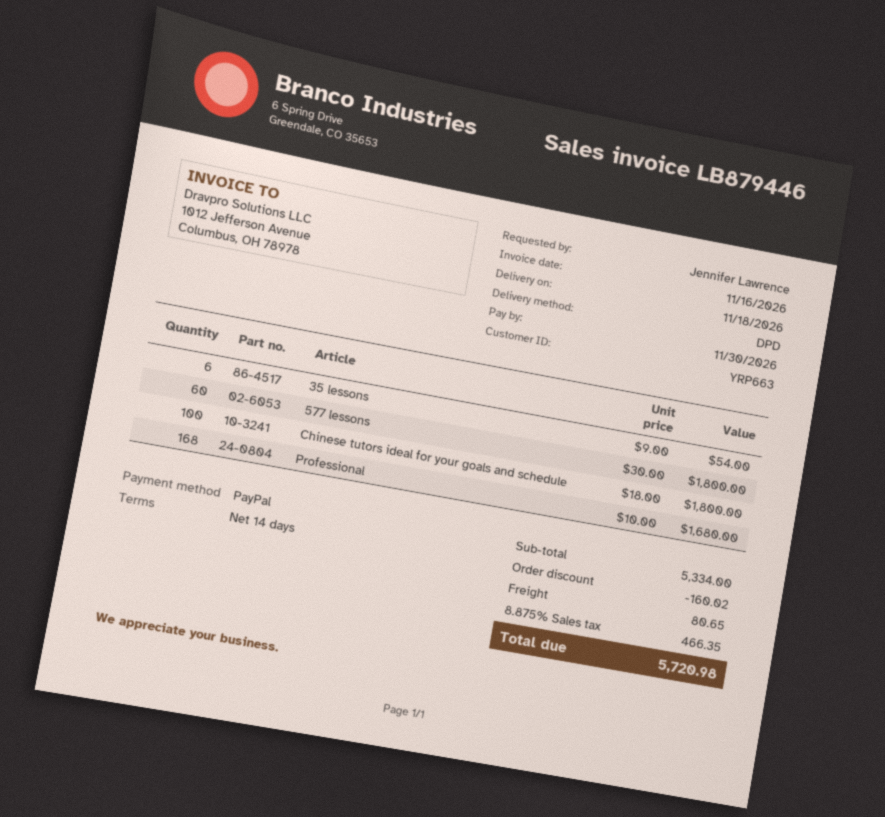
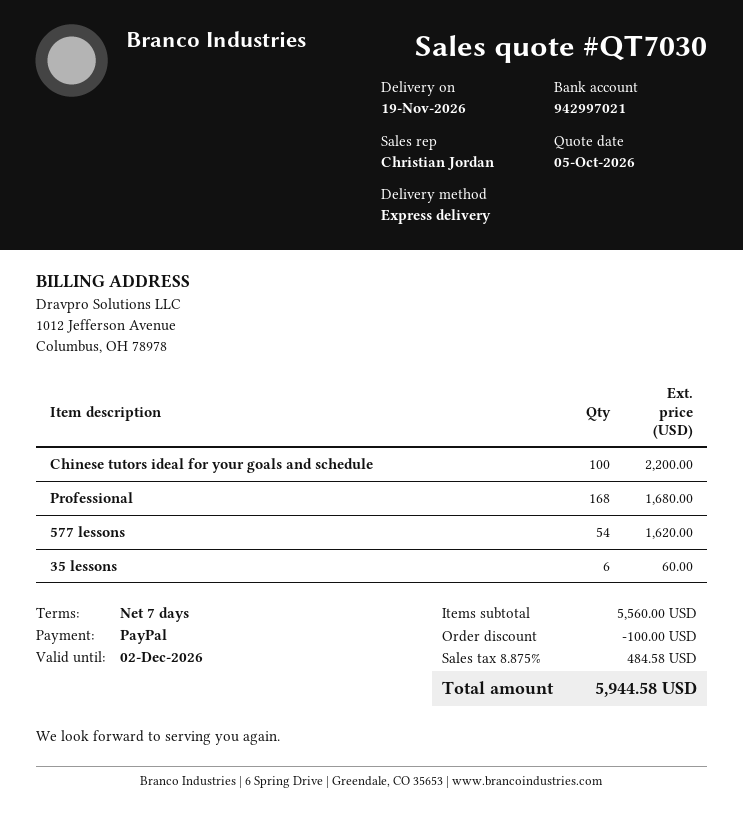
delivery date: 2026-11-18 -> 2026-11-19
payment terms: 14 days -> 7 days
shipping method: DPD -> express
35 lessons: 6 for 54.00 -> 6 for 60.00
577 lessons: 60 for 1800.00 -> 54 for 1620.00
Chinese tutors ideal for your goals and schedule: 100 for 1800.00 -> 100 for 2200.00
subtotal: 5334.00 -> 5560.00
discount: 160.02 -> 100.00
shipping: 80.65 -> none
tax: 8.875% = 466.35 -> 8.875% = 484.58
total: 5720.98 -> 5944.58

